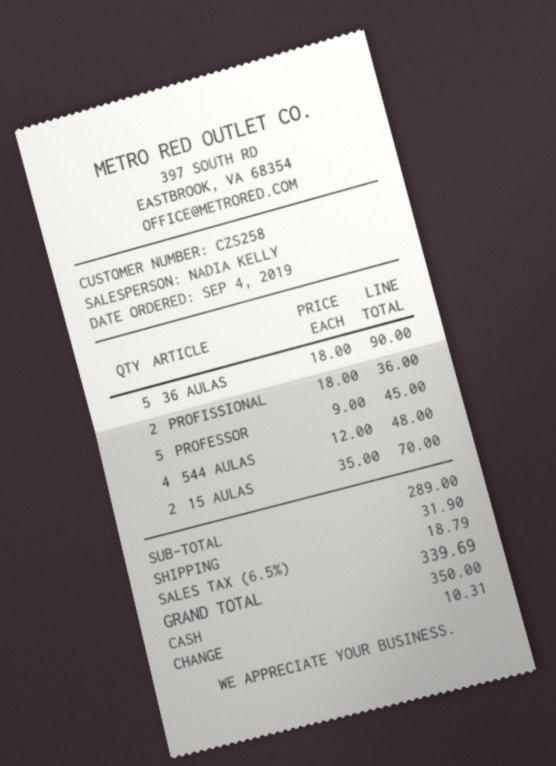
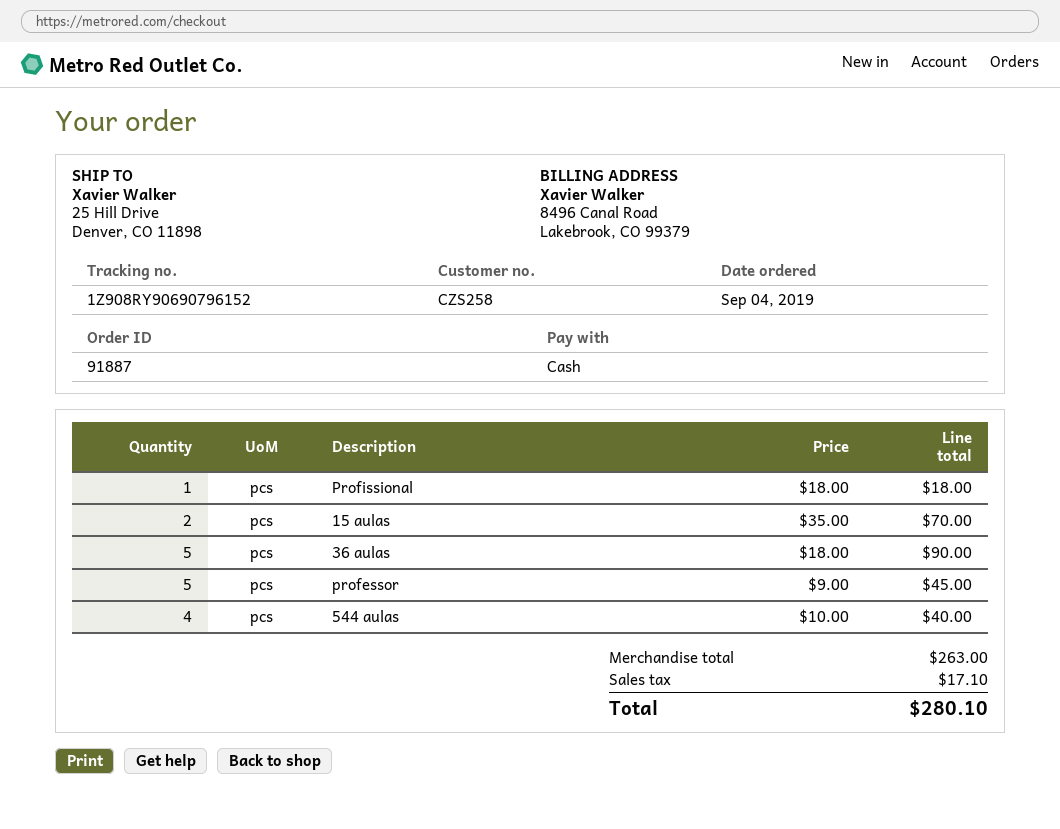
PROFISSIONAL: 2 x 18.00 = 36.00 -> 1 x 18.00 = 18.00
544 AULAS: 4 x 12.00 = 48.00 -> 4 x 10.00 = 40.00
subtotal: 289.00 -> 263.00
shipping: 31.90 -> none
tax: 18.79 -> 17.10
total: 339.69 -> 280.10

